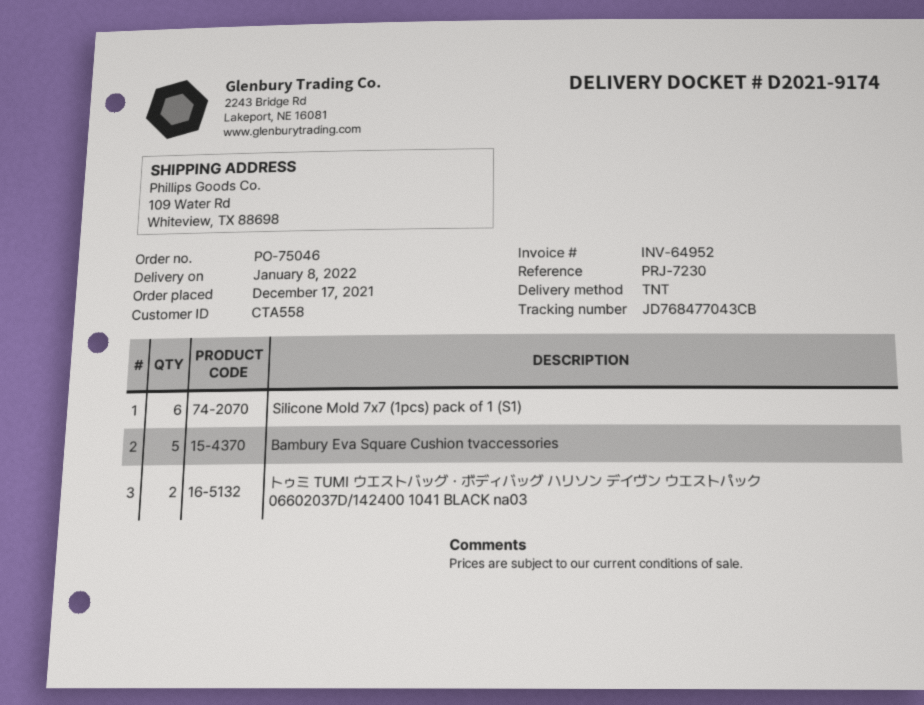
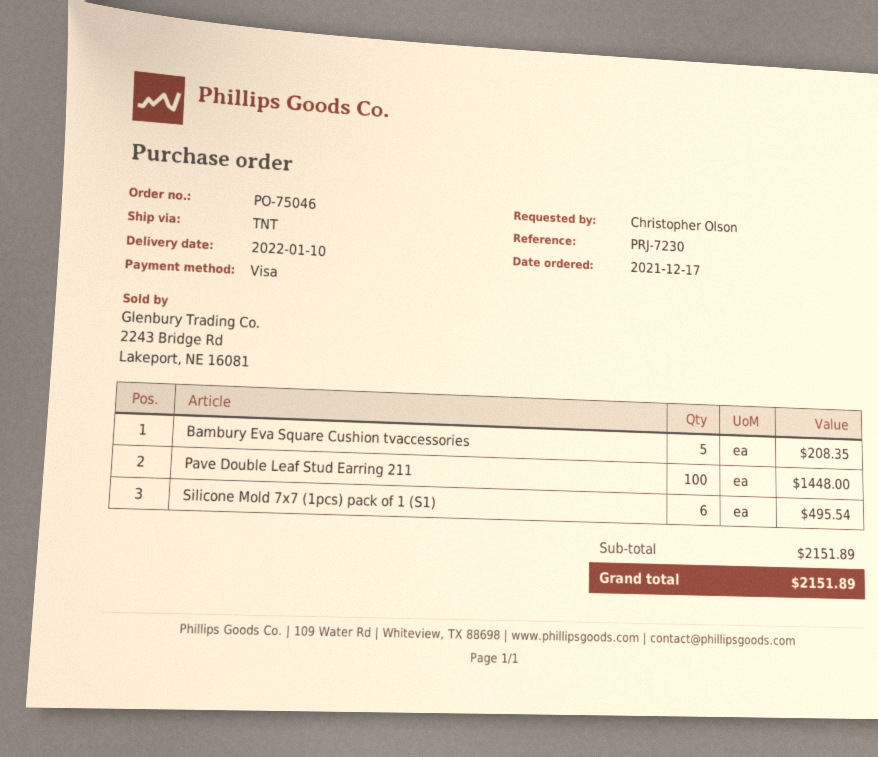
delivery date: 2022-01-08 -> 2022-01-10
トゥミ TUMI ウエストバッグ・ボディバッグ ハリソン デイヴン ウエストパック 06602037D/142400 1041 BLACK na03: 2 -> none
Pave Double Leaf Stud Earring 211: none -> 100

